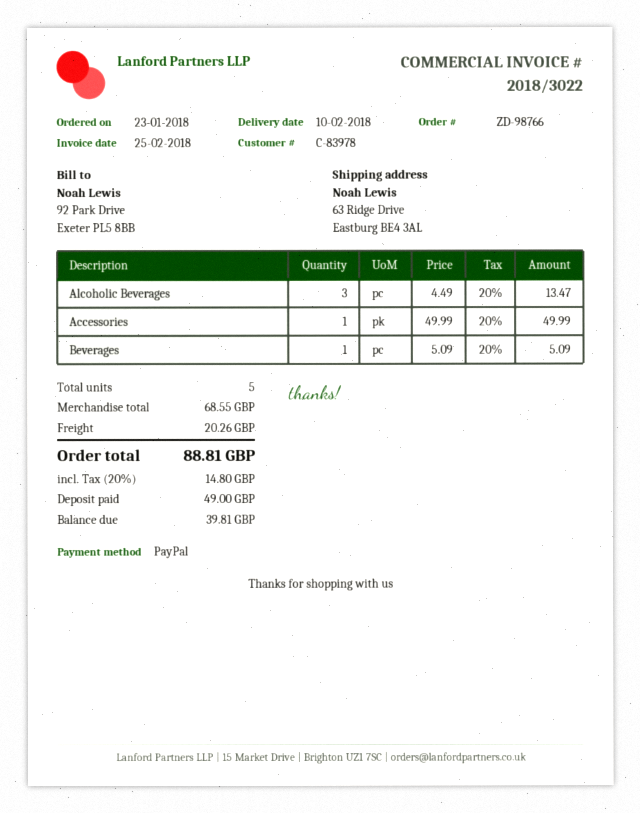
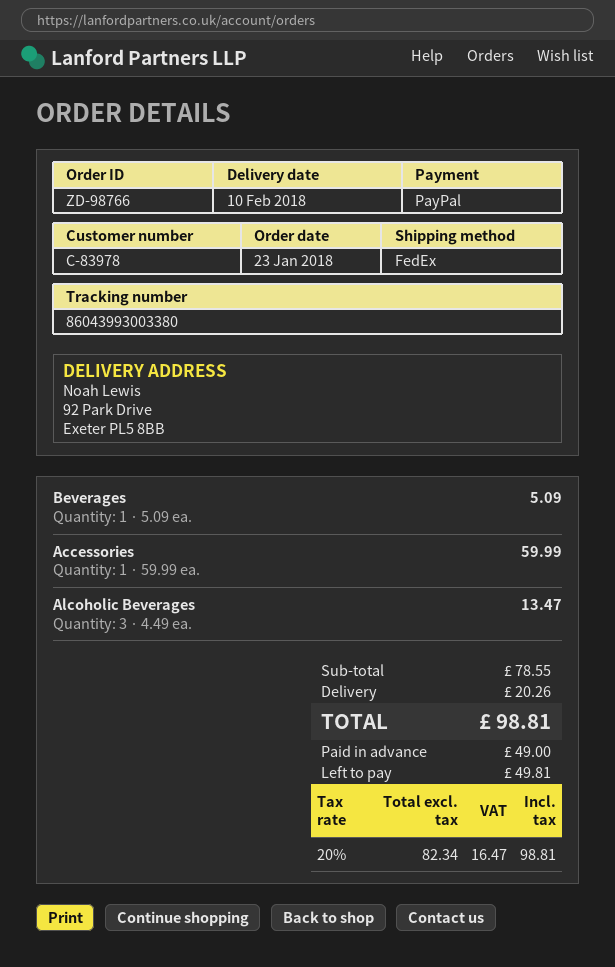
ship to: 63 Ridge Drive, Eastburg BE4 3AL -> 92 Park Drive, Exeter PL5 8BB
Accessories: 1 x 49.99 = 49.99 -> 1 x 59.99 = 59.99
subtotal: 68.55 -> 78.55
tax: 20% = 14.80 -> 20% = 16.47
total: 88.81 -> 98.81
balance: 39.81 -> 49.81

